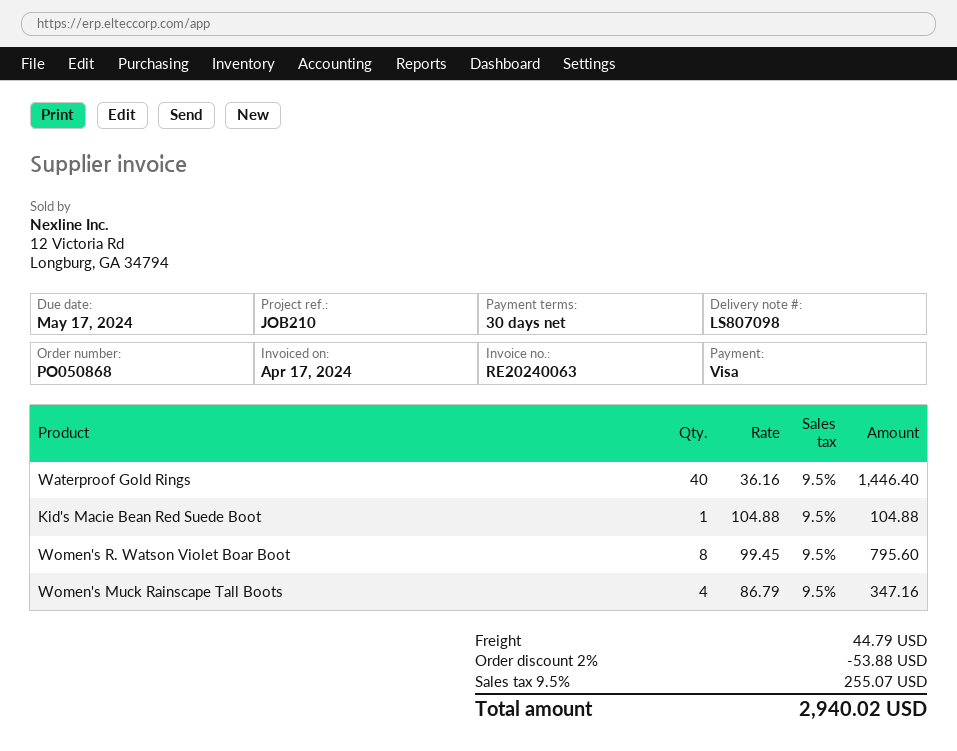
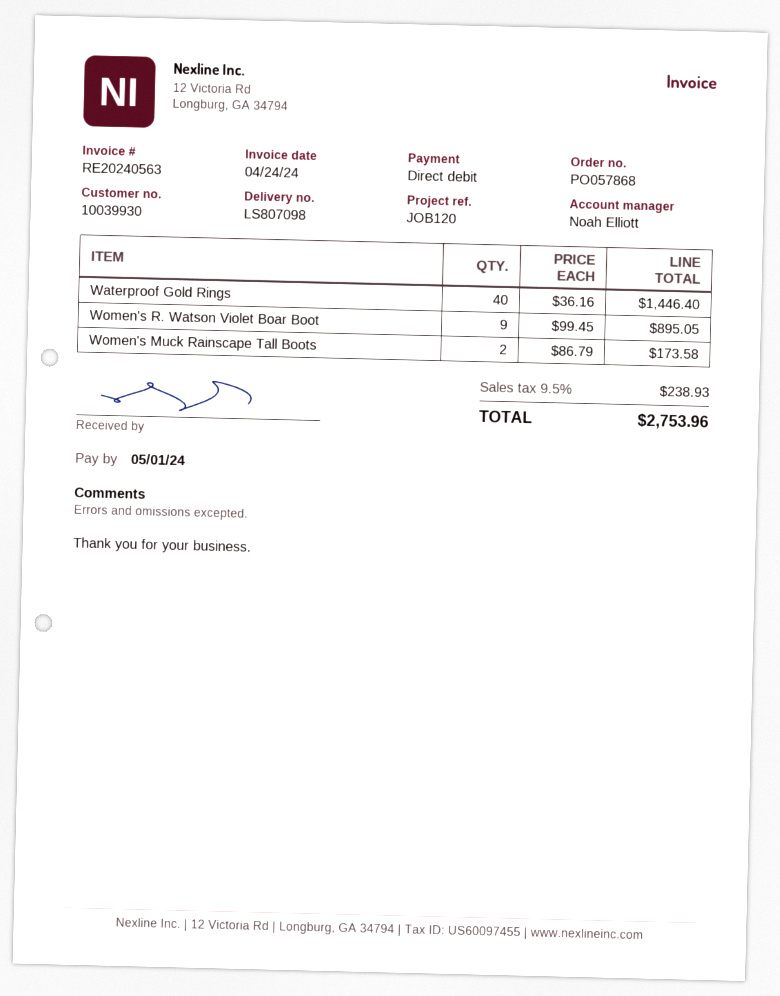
order number: PO050868 -> PO057868
invoice number: RE20240063 -> RE20240563
invoice date: 2024-04-17 -> 2024-04-24
due date: 2024-05-17 -> 2024-05-01
reference: JOB210 -> JOB120
payment method: Visa -> direct debit
Kid's Macie Bean Red Suede Boot: 1 x 104.88 = 104.88 -> none
Women's R. Watson Violet Boar Boot: 8 x 99.45 = 795.60 -> 9 x 99.45 = 895.05
Women's Muck Rainscape Tall Boots: 4 x 86.79 = 347.16 -> 2 x 86.79 = 173.58
discount: 2% = 53.88 -> none
shipping: 44.79 -> none
tax: 9.5% = 255.07 -> 9.5% = 238.93
total: 2940.02 -> 2753.96

